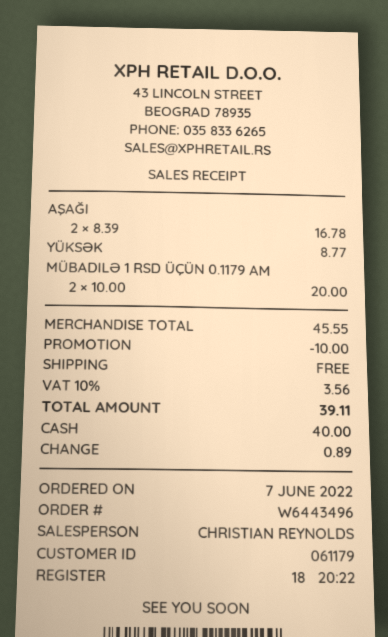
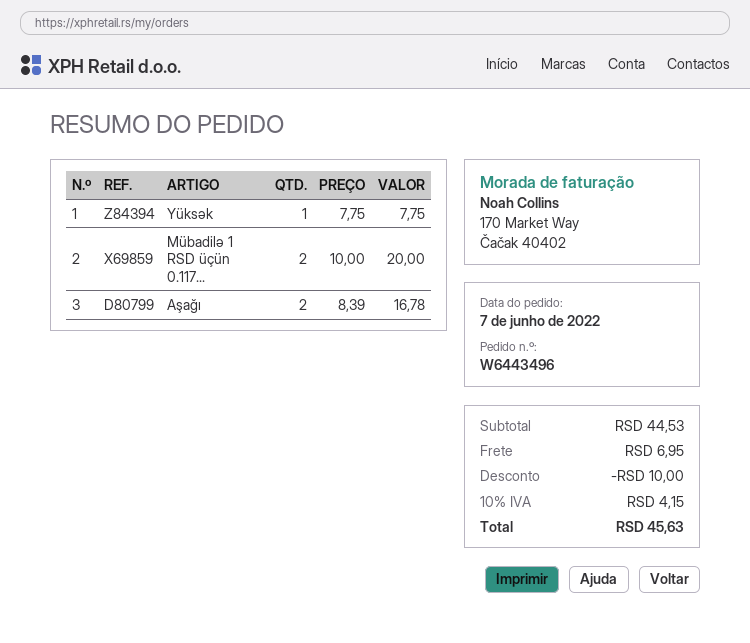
YÜKSƏK: 1 x 8.77 = 8.77 -> 1 x 7.75 = 7.75
subtotal: 45.55 -> 44.53
shipping: 0.00 -> 6.95
tax: 10% = 3.56 -> 10% = 4.15
total: 39.11 -> 45.63

